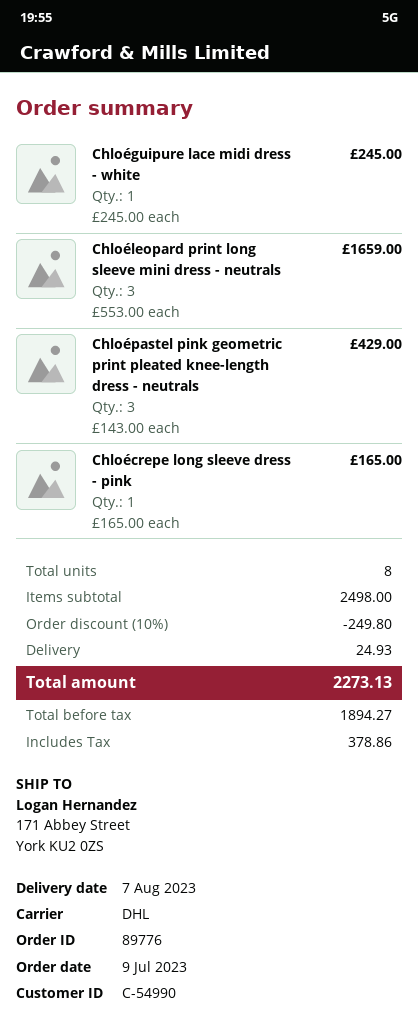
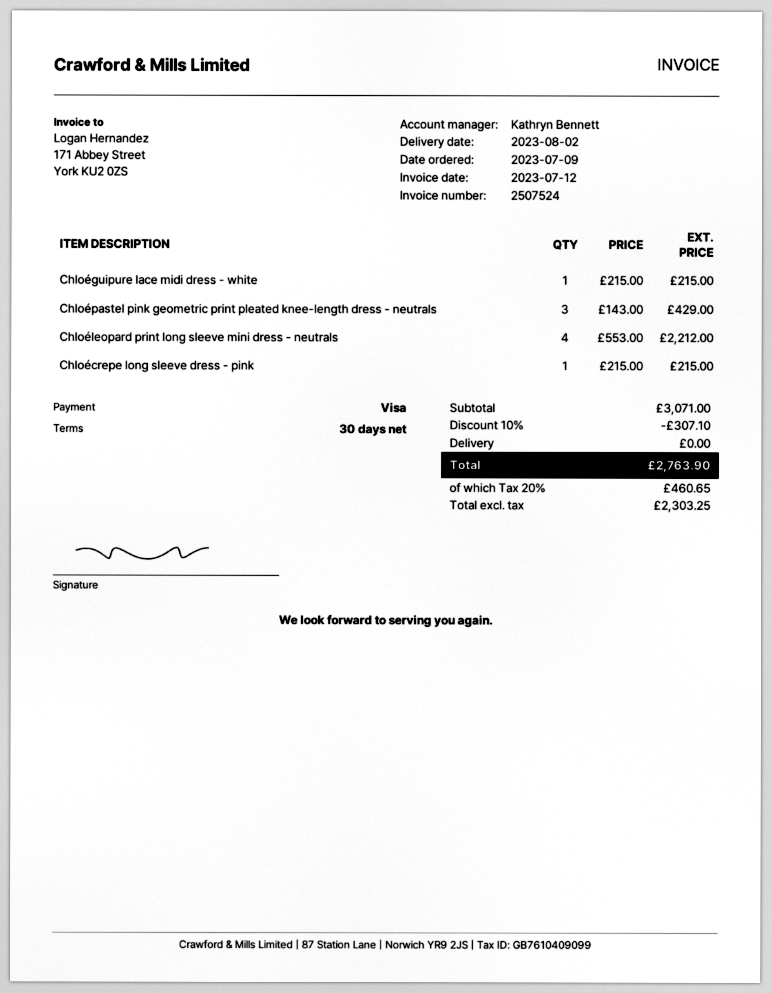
delivery date: 2023-08-07 -> 2023-08-02
Chloéguipure lace midi dress - white: 1 x 245.00 = 245.00 -> 1 x 215.00 = 215.00
Chloéleopard print long sleeve mini dress - neutrals: 3 x 553.00 = 1659.00 -> 4 x 553.00 = 2212.00
Chloécrepe long sleeve dress - pink: 1 x 165.00 = 165.00 -> 1 x 215.00 = 215.00
subtotal: 2498.00 -> 3071.00
discount: 10% = 249.80 -> 10% = 307.10
shipping: 24.93 -> 0.00
net: 1894.27 -> 2303.25
tax: 378.86 -> 460.65
total: 2273.13 -> 2763.90

